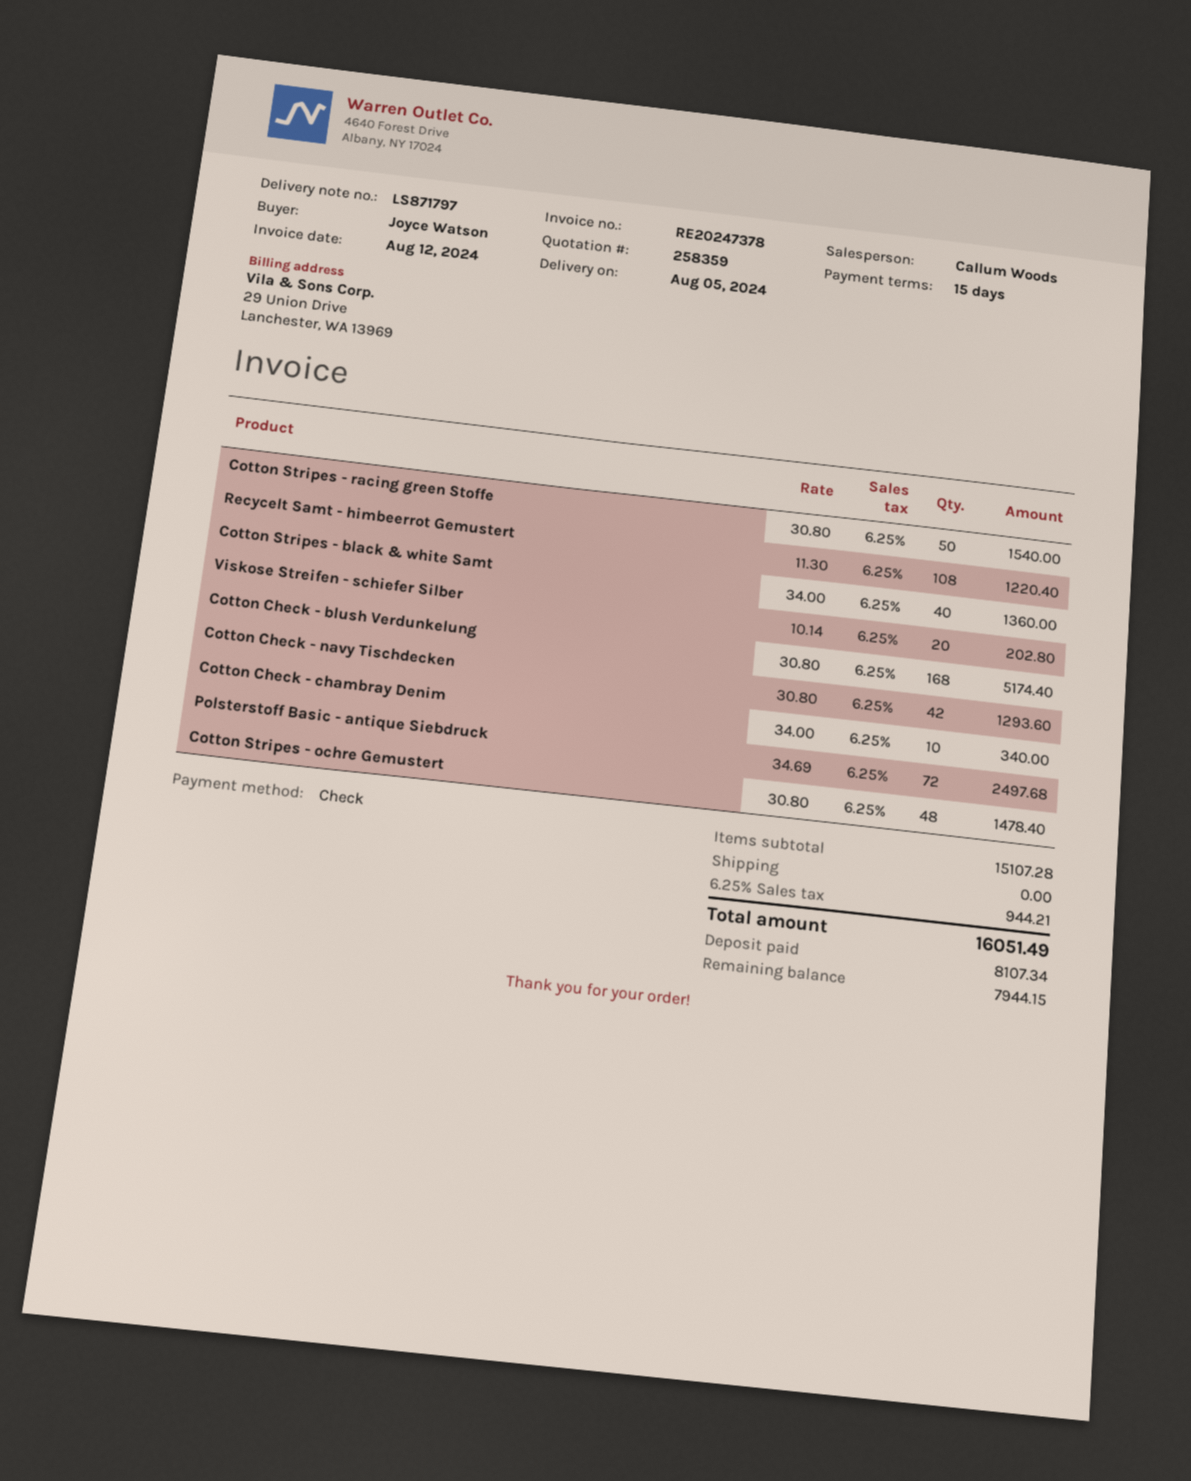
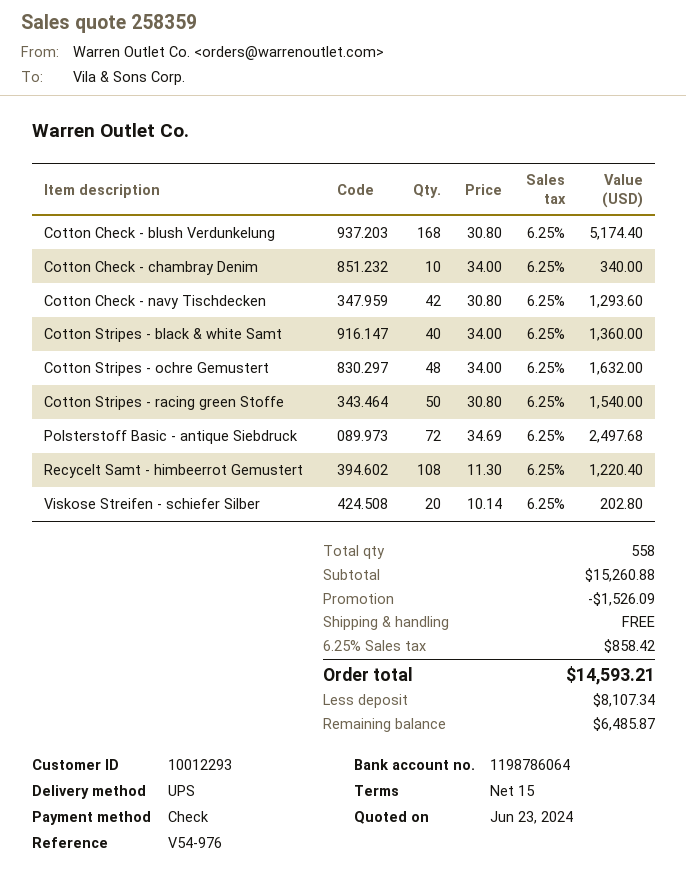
Cotton Stripes - ochre Gemustert: 48 x 30.80 = 1478.40 -> 48 x 34.00 = 1632.00
subtotal: 15107.28 -> 15260.88
discount: none -> 1526.09
tax: 6.25% = 944.21 -> 6.25% = 858.42
total: 16051.49 -> 14593.21
balance: 7944.15 -> 6485.87

